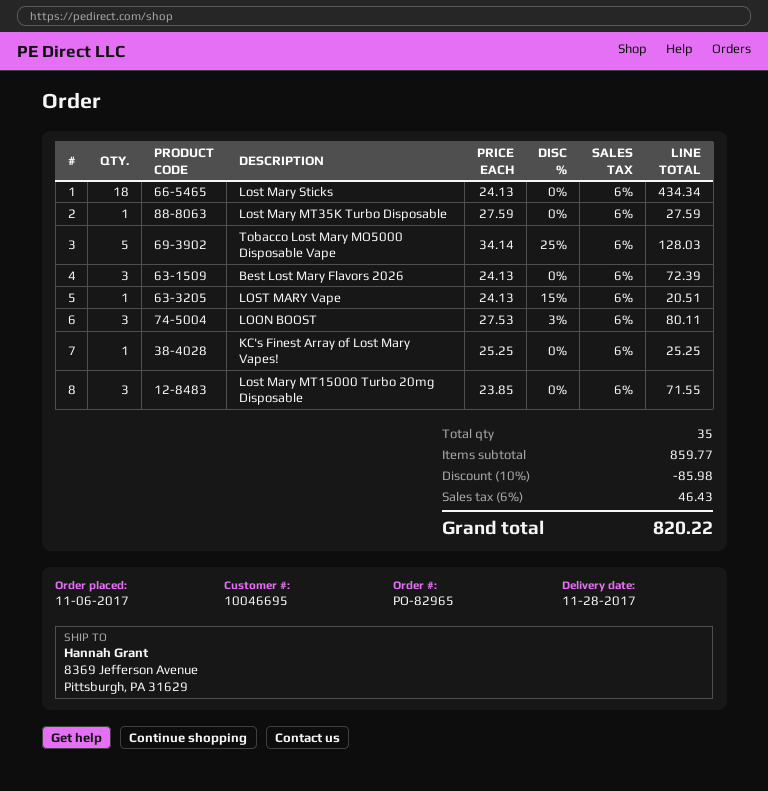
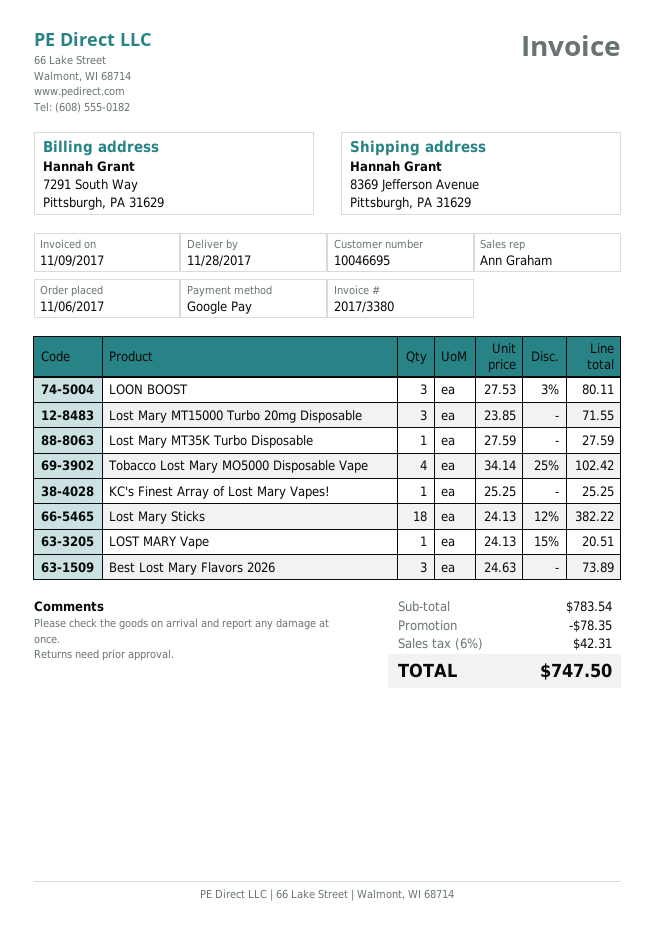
Lost Mary Sticks: 18 x 24.13 = 434.34 -> 18 x 24.13 - 12% = 382.22
Tobacco Lost Mary MO5000 Disposable Vape: 5 x 34.14 - 25% = 128.03 -> 4 x 34.14 - 25% = 102.42
Best Lost Mary Flavors 2026: 3 x 24.13 = 72.39 -> 3 x 24.63 = 73.89
subtotal: 859.77 -> 783.54
discount: 85.98 -> 78.35
tax: 6% = 46.43 -> 6% = 42.31
total: 820.22 -> 747.50

